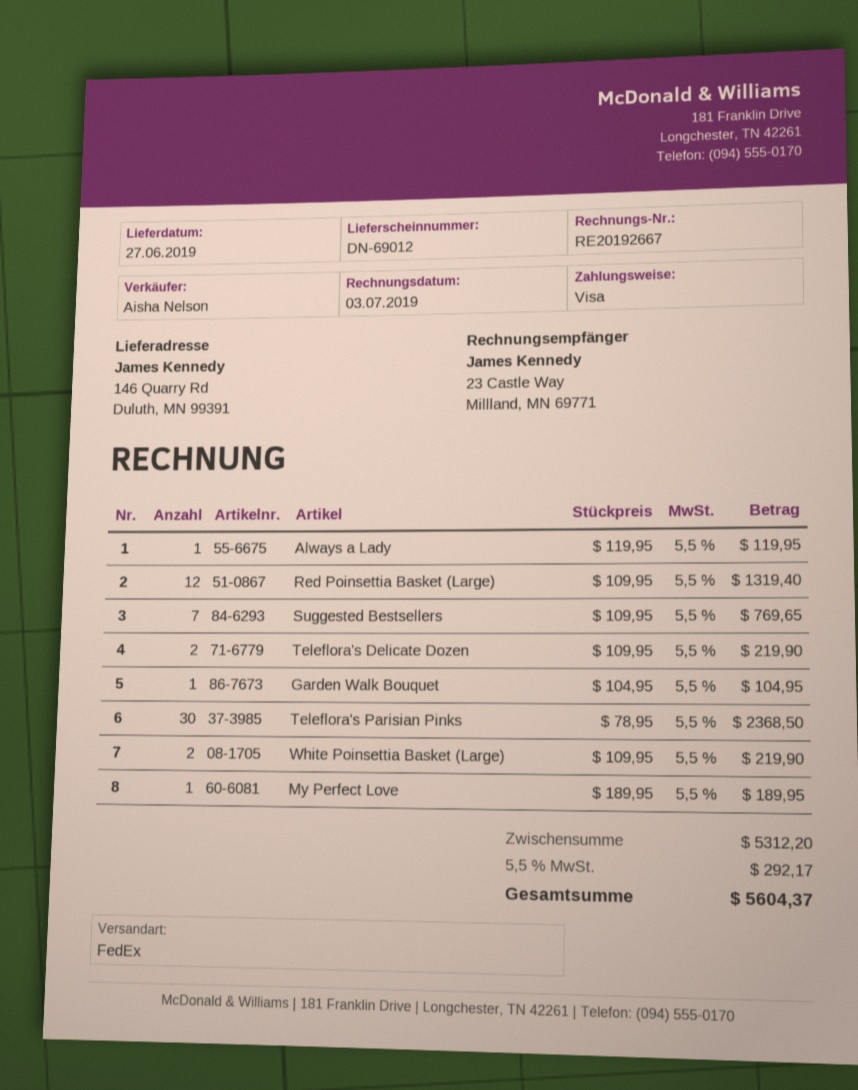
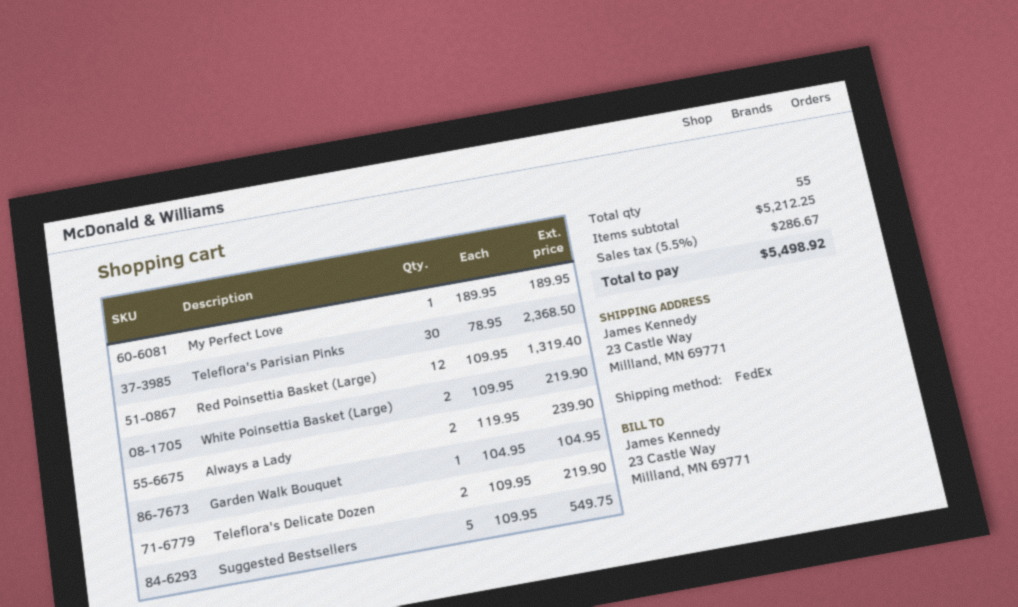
ship to: 146 Quarry Rd, Duluth, MN 99391 -> 23 Castle Way, Millland, MN 69771
Always a Lady: 1 x 119.95 = 119.95 -> 2 x 119.95 = 239.90
Suggested Bestsellers: 7 x 109.95 = 769.65 -> 5 x 109.95 = 549.75
subtotal: 5312.20 -> 5212.25
tax: 5.5% = 292.17 -> 5.5% = 286.67
total: 5604.37 -> 5498.92

